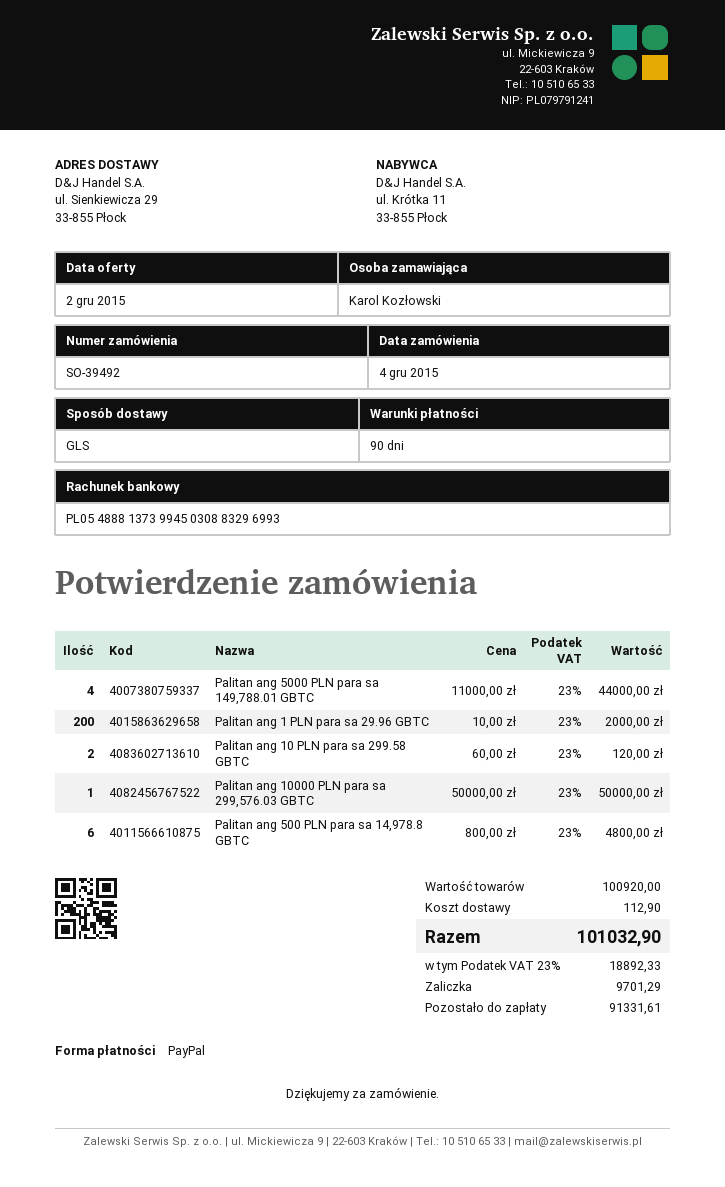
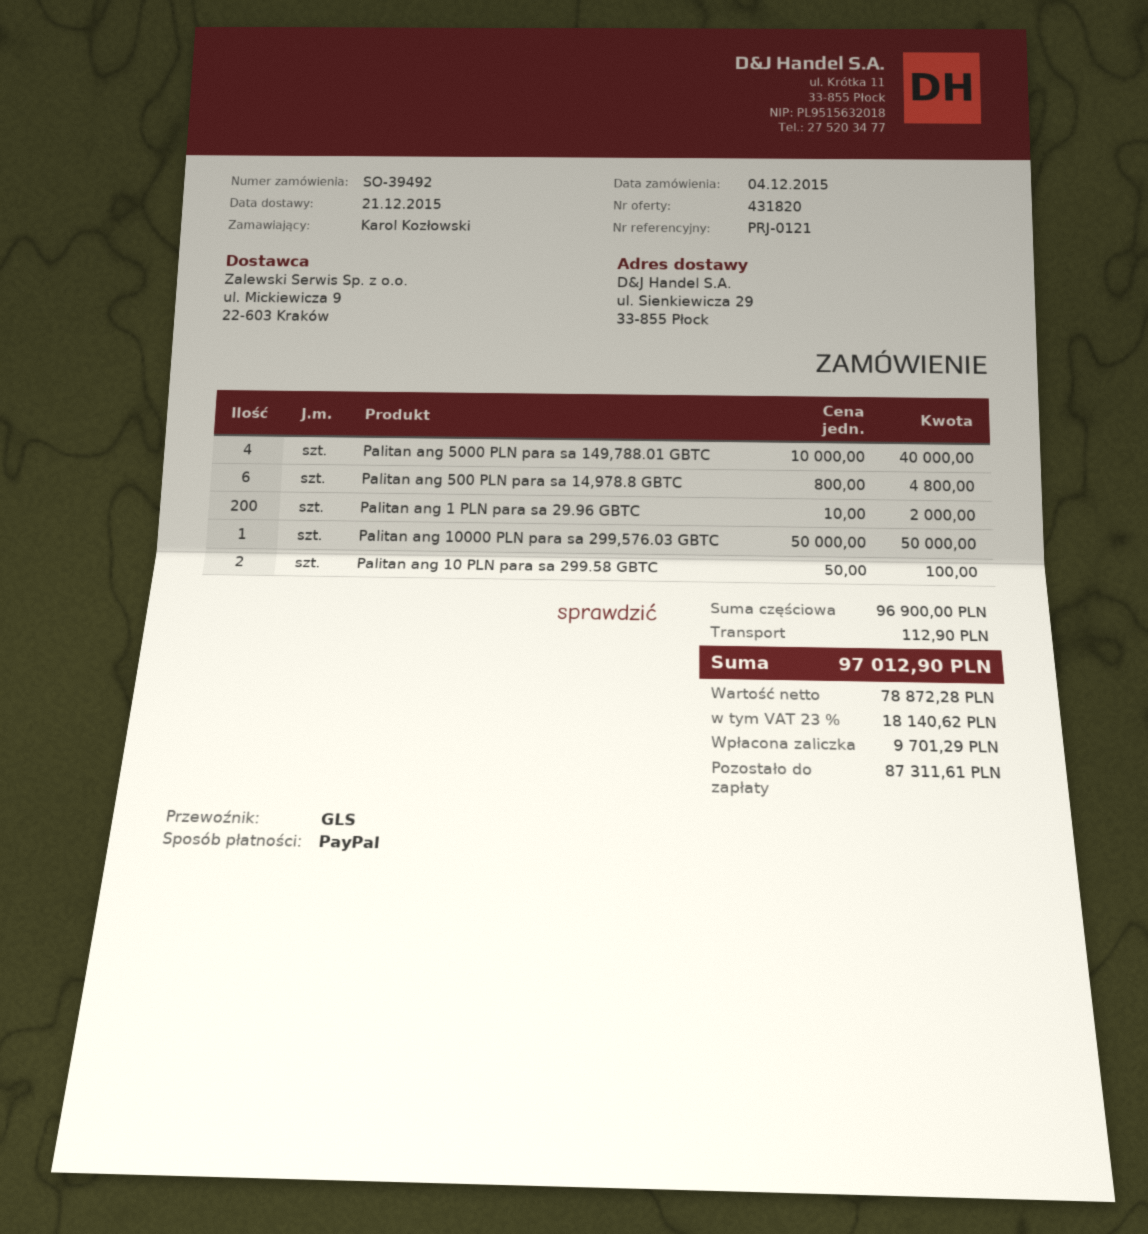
Palitan ang 5000 PLN para sa 149,788.01 GBTC: 4 x 11000.00 = 44000.00 -> 4 x 10000.00 = 40000.00
Palitan ang 10 PLN para sa 299.58 GBTC: 2 x 60.00 = 120.00 -> 2 x 50.00 = 100.00
subtotal: 100920.00 -> 96900.00
tax: 23% = 18892.33 -> 23% = 18140.62
total: 101032.90 -> 97012.90
balance: 91331.61 -> 87311.61

